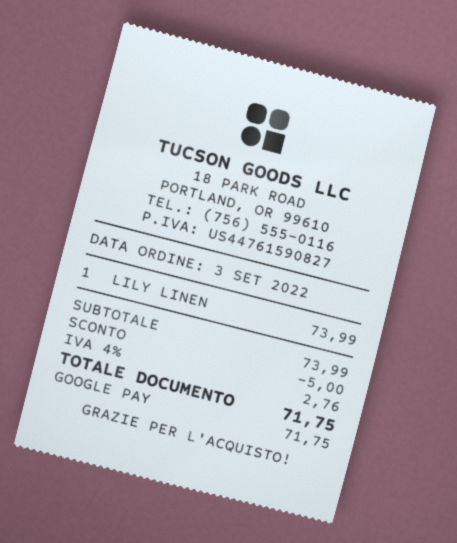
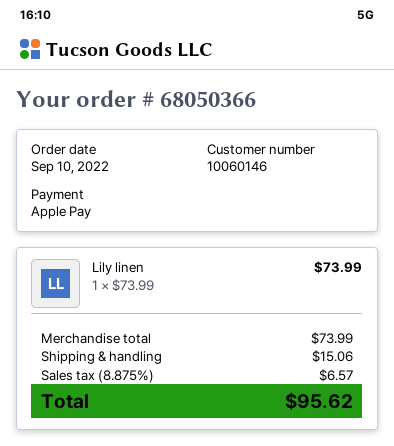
order date: 2022-09-03 -> 2022-09-10
payment method: Google Pay -> Apple Pay
discount: 5.00 -> none
shipping: none -> 15.06
tax: 4% = 2.76 -> 8.875% = 6.57
total: 71.75 -> 95.62

